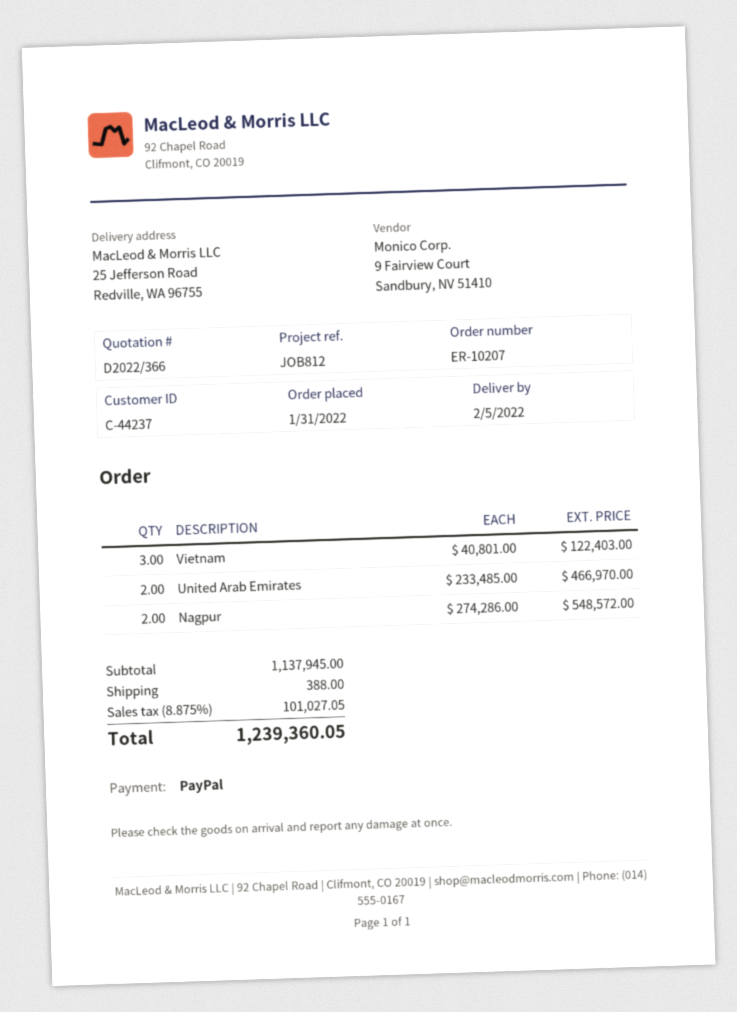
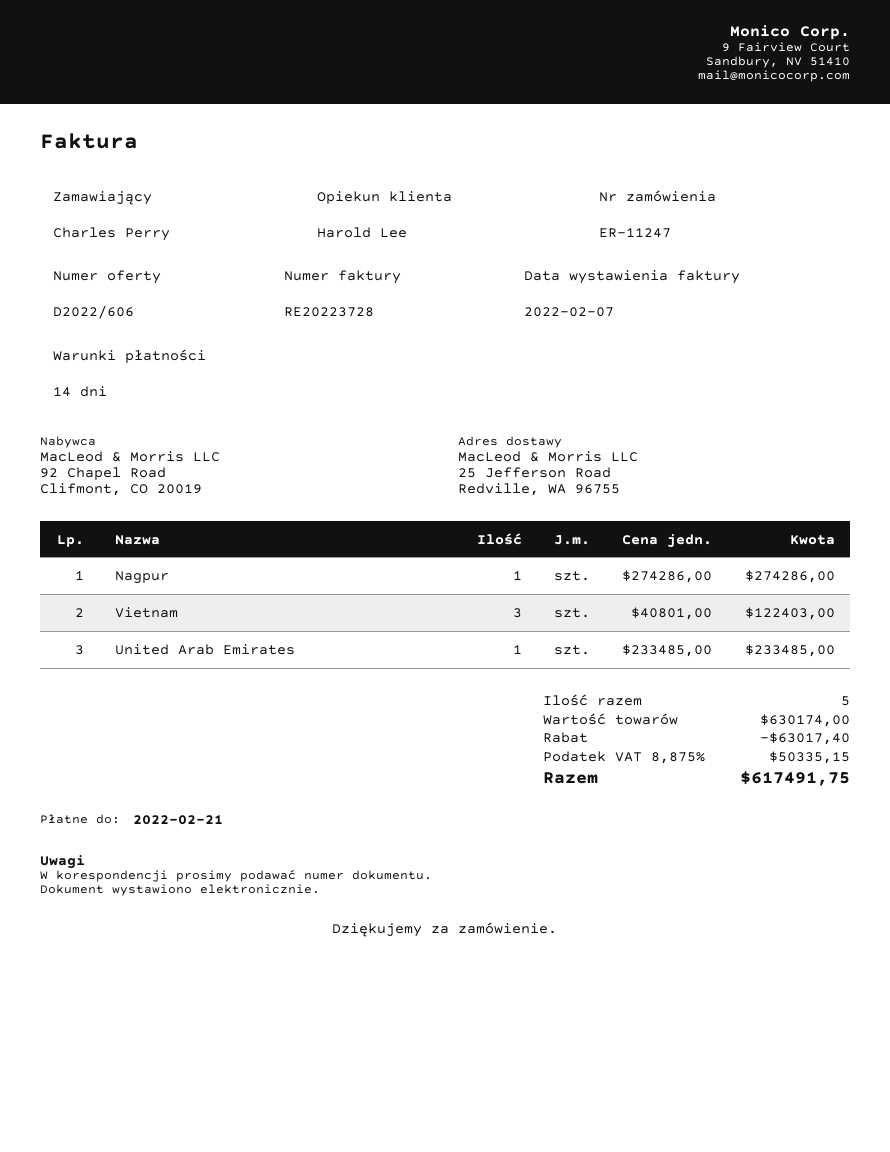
quote number: D2022/366 -> D2022/606
order number: ER-10207 -> ER-11247
United Arab Emirates: 2 x 233485.00 = 466970.00 -> 1 x 233485.00 = 233485.00
Nagpur: 2 x 274286.00 = 548572.00 -> 1 x 274286.00 = 274286.00
subtotal: 1137945.00 -> 630174.00
discount: none -> 63017.40
shipping: 388.00 -> none
tax: 8.875% = 101027.05 -> 8.875% = 50335.15
total: 1239360.05 -> 617491.75

